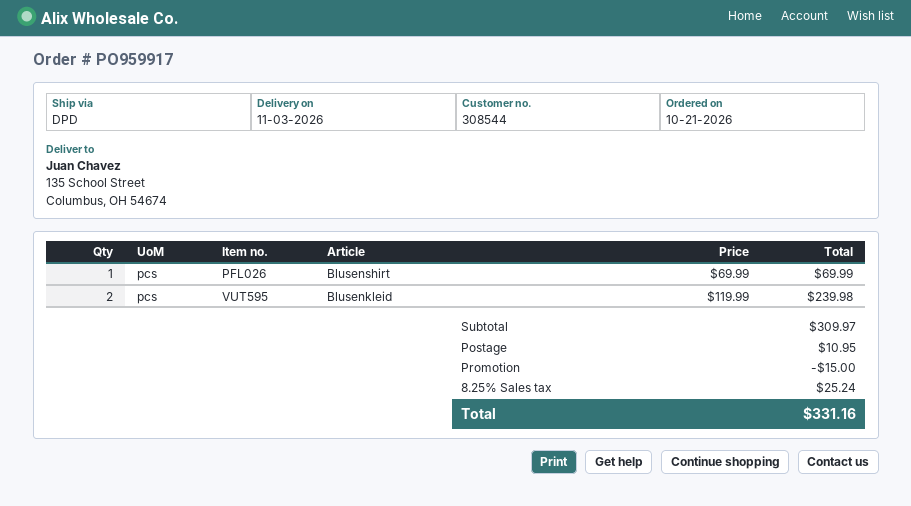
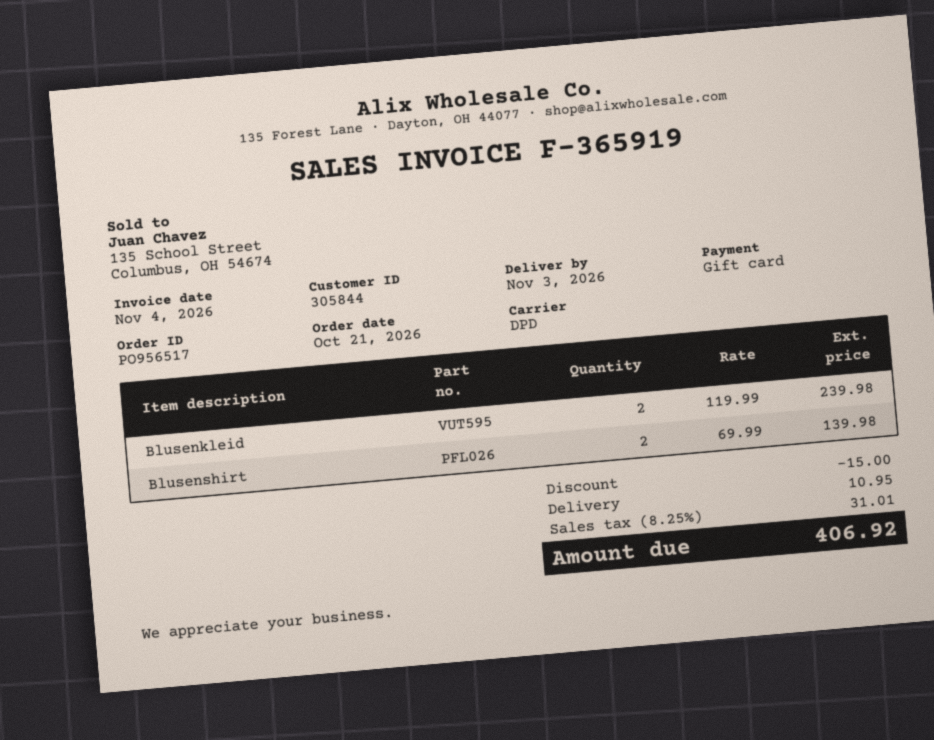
order number: PO959917 -> PO956517
customer number: 308544 -> 305844
Blusenshirt: 1 x 69.99 = 69.99 -> 2 x 69.99 = 139.98
tax: 8.25% = 25.24 -> 8.25% = 31.01
total: 331.16 -> 406.92

